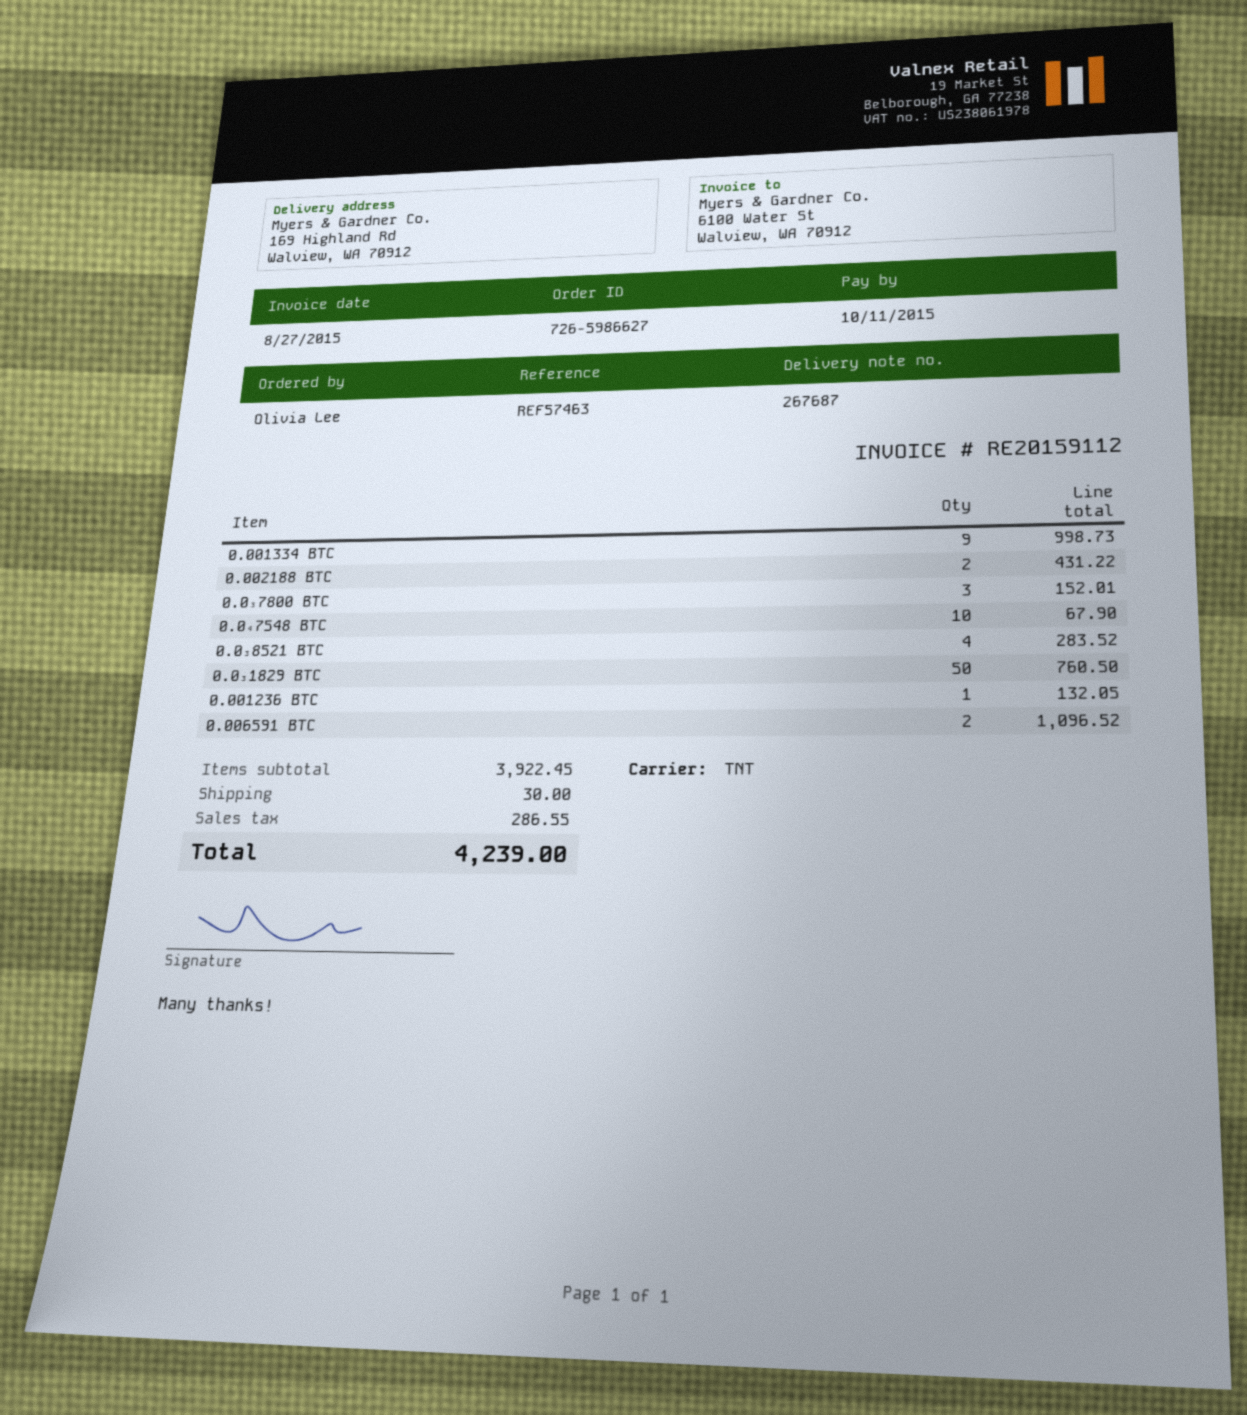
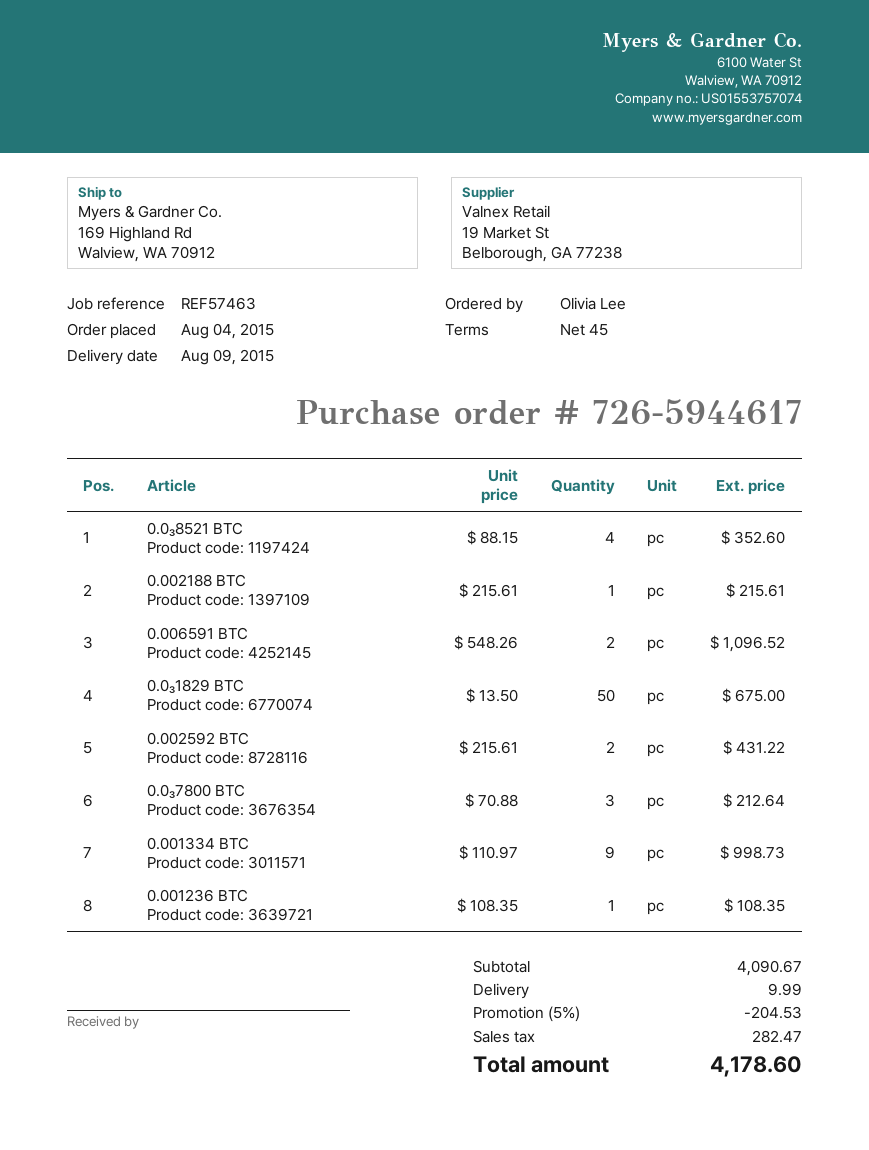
order number: 726-5986627 -> 726-5944617
0.002188 BTC: 2 for 431.22 -> 1 for 215.61
0.0₃7800 BTC: 3 for 152.01 -> 3 for 212.64
0.0₄7548 BTC: 10 for 67.90 -> none
0.0₃8521 BTC: 4 for 283.52 -> 4 for 352.60
0.0₃1829 BTC: 50 for 760.50 -> 50 for 675.00
0.001236 BTC: 1 for 132.05 -> 1 for 108.35
0.002592 BTC: none -> 2 for 431.22
subtotal: 3922.45 -> 4090.67
discount: none -> 5% = 204.53
shipping: 30.00 -> 9.99
tax: 286.55 -> 282.47
total: 4239.00 -> 4178.60

